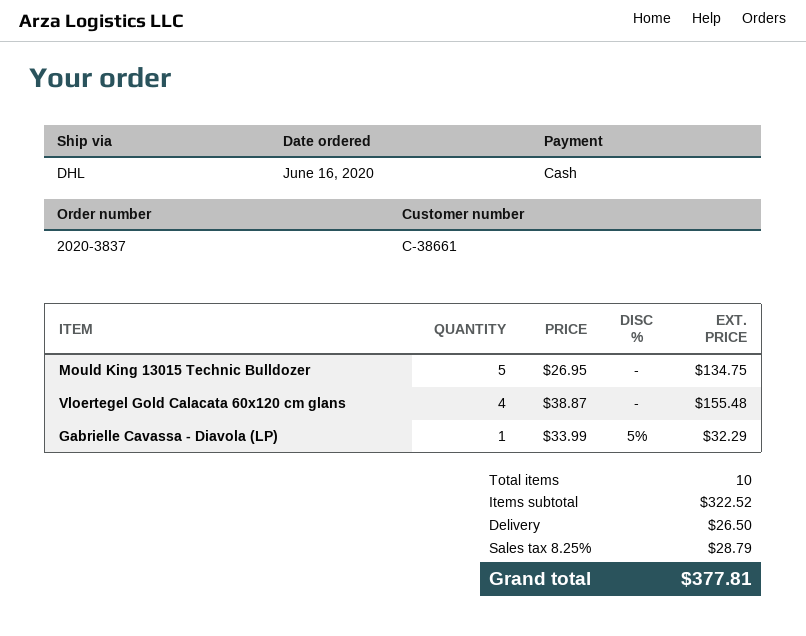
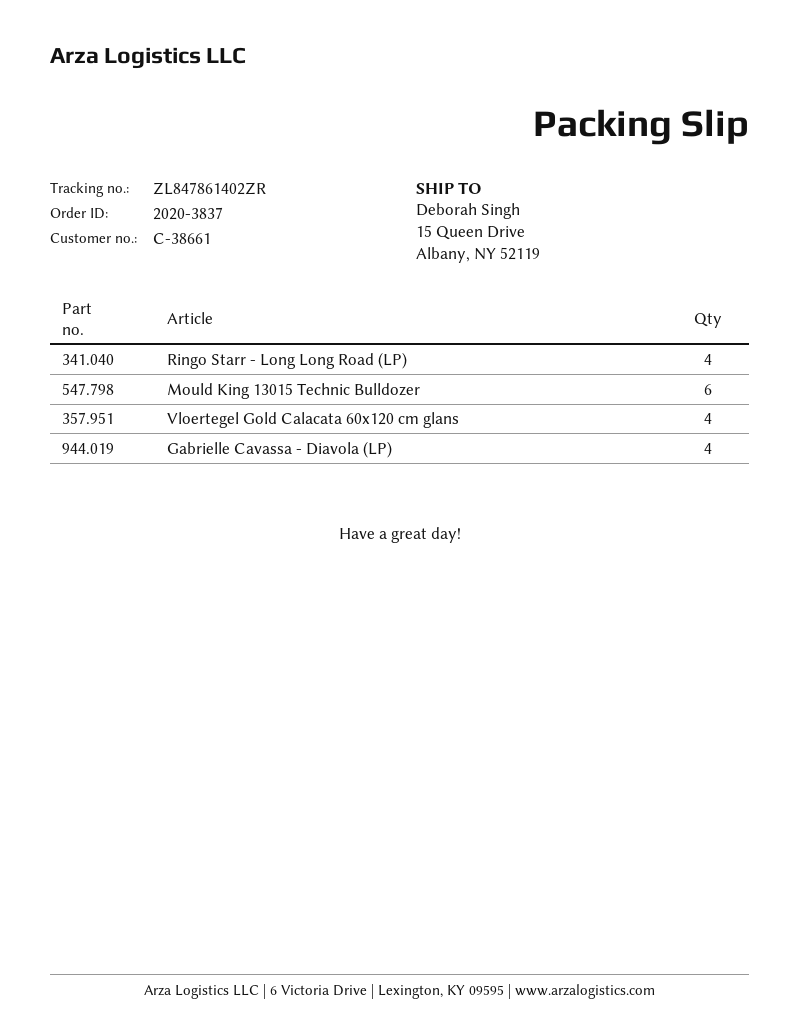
Mould King 13015 Technic Bulldozer: 5 -> 6
Gabrielle Cavassa - Diavola (LP): 1 -> 4
Ringo Starr - Long Long Road (LP): none -> 4

